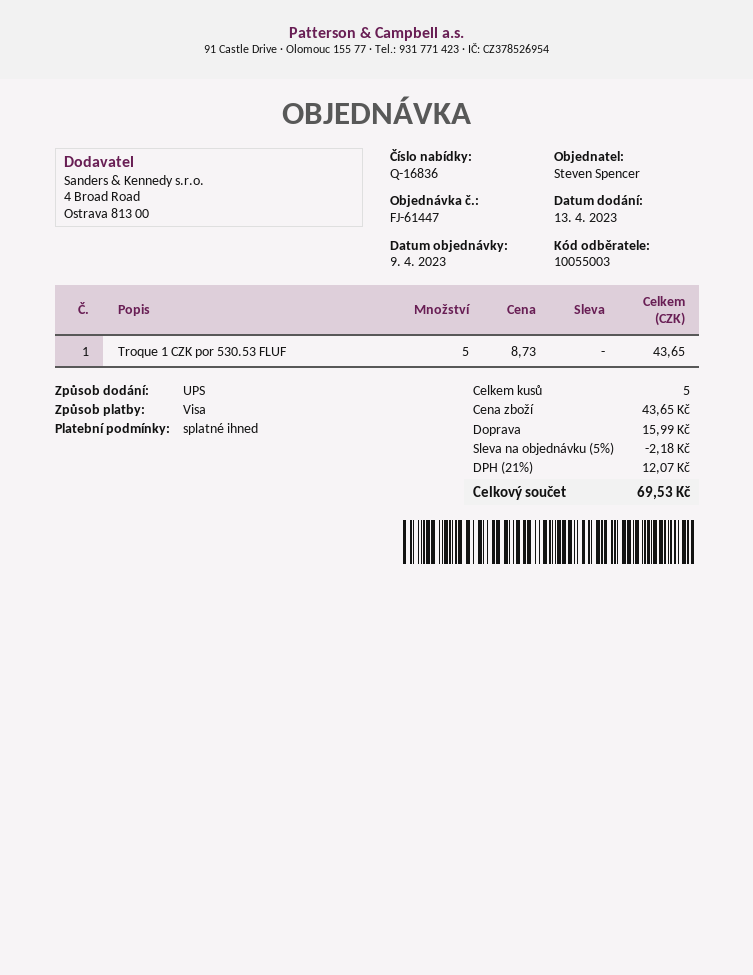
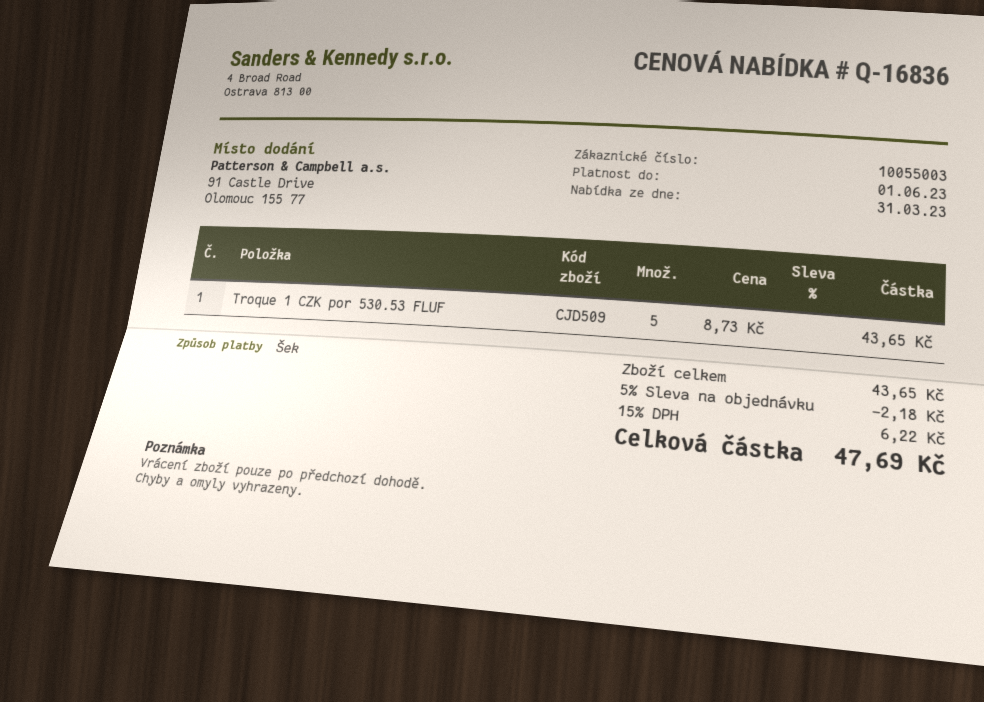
payment method: Visa -> cheque
shipping: 15.99 -> none
tax: 21% = 12.07 -> 15% = 6.22
total: 69.53 -> 47.69

